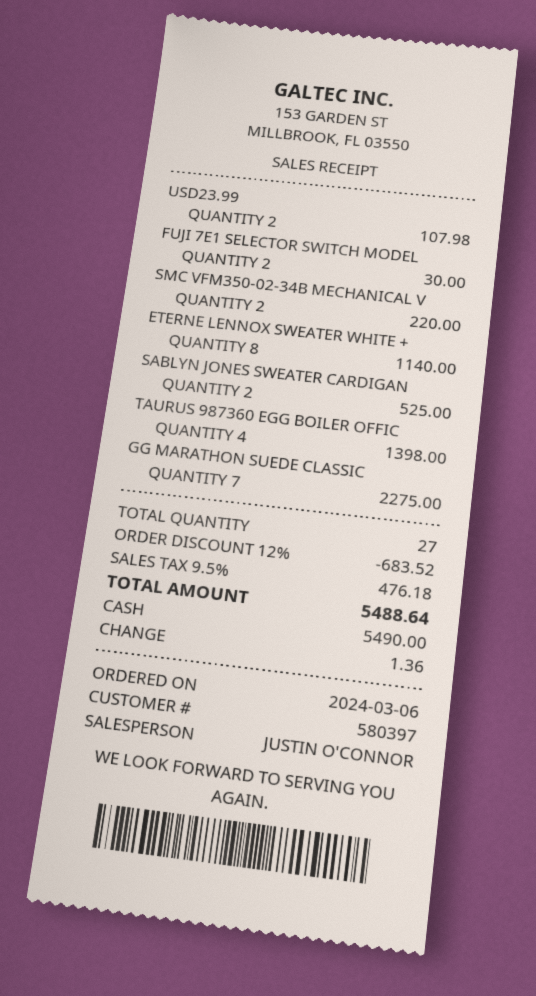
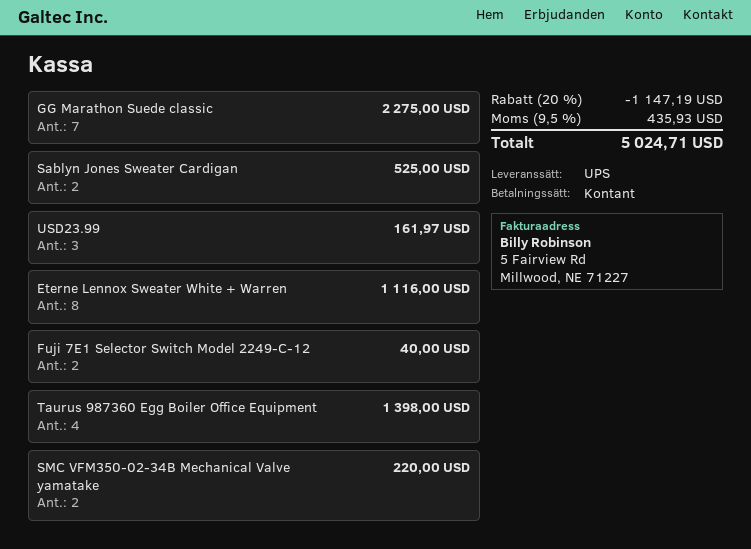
USD23.99: 2 for 107.98 -> 3 for 161.97
FUJI 7E1 SELECTOR SWITCH MODEL: 2 for 30.00 -> 2 for 40.00
ETERNE LENNOX SWEATER WHITE +: 8 for 1140.00 -> 8 for 1116.00
discount: 12% = 683.52 -> 20% = 1147.19
tax: 9.5% = 476.18 -> 9.5% = 435.93
total: 5488.64 -> 5024.71

